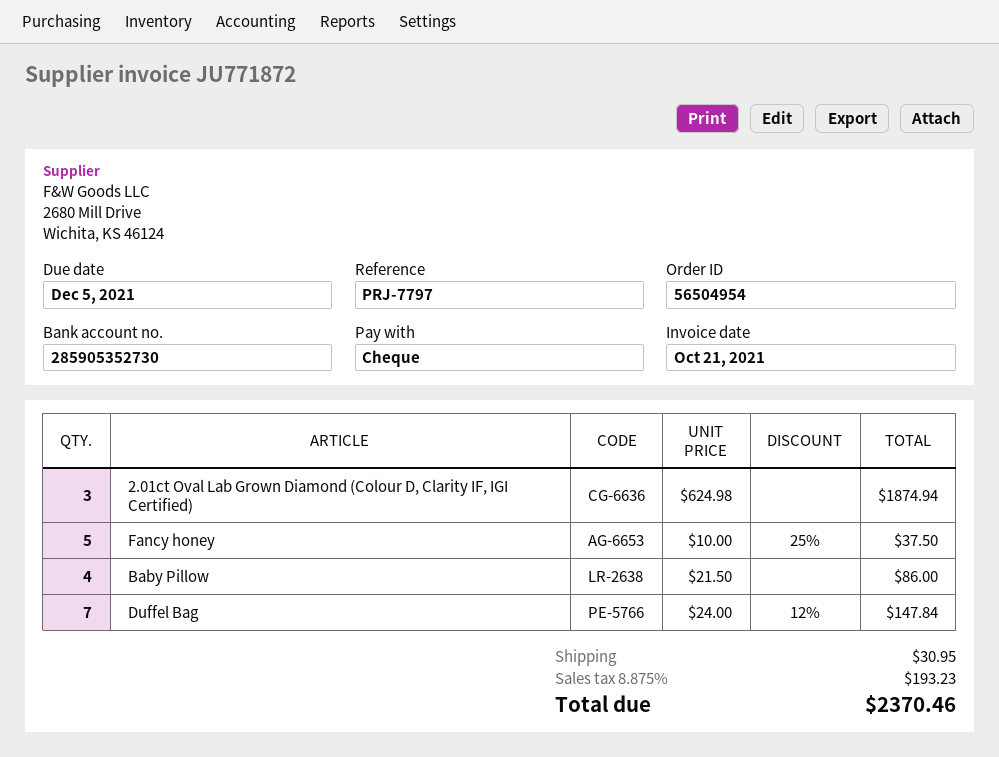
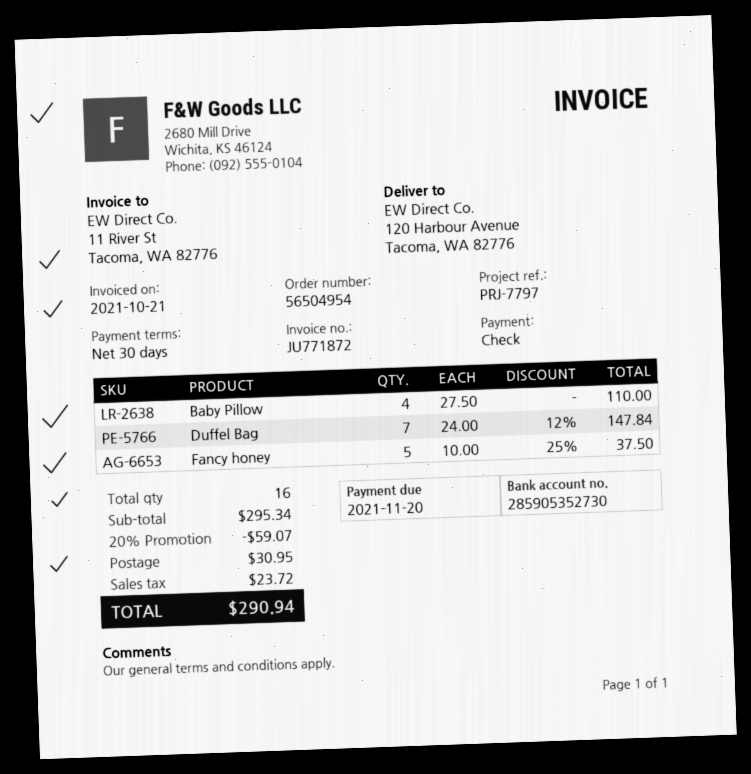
due date: 2021-12-05 -> 2021-11-20
2.01ct Oval Lab Grown Diamond (Colour D, Clarity IF, IGI Certified): 3 x 624.98 = 1874.94 -> none
Baby Pillow: 4 x 21.50 = 86.00 -> 4 x 27.50 = 110.00
discount: none -> 20% = 59.07
tax: 193.23 -> 23.72
total: 2370.46 -> 290.94

